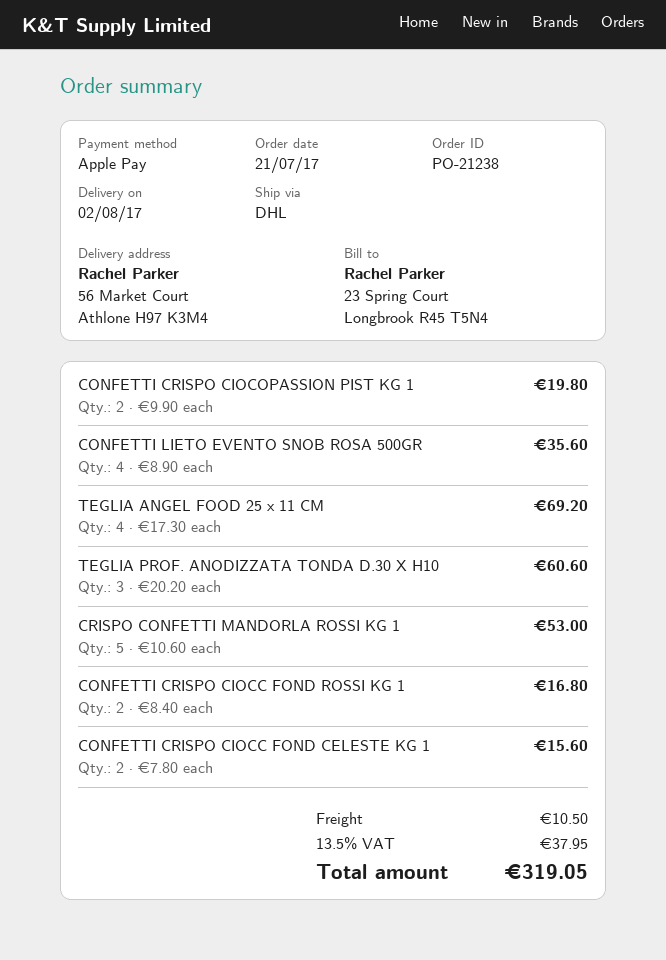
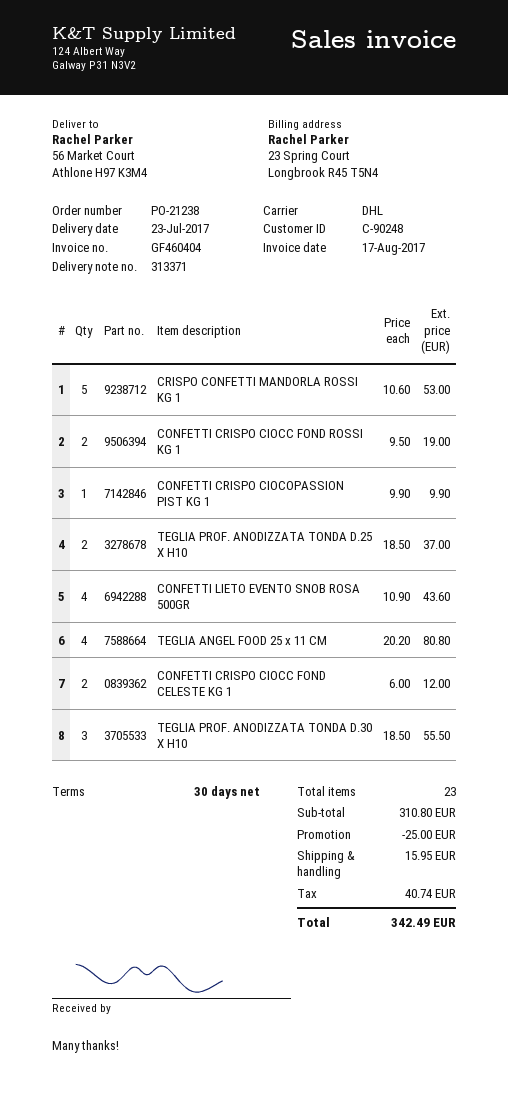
delivery date: 2017-08-02 -> 2017-07-23
CONFETTI CRISPO CIOCOPASSION PIST KG 1: 2 x 9.90 = 19.80 -> 1 x 9.90 = 9.90
CONFETTI LIETO EVENTO SNOB ROSA 500GR: 4 x 8.90 = 35.60 -> 4 x 10.90 = 43.60
TEGLIA ANGEL FOOD 25 x 11 CM: 4 x 17.30 = 69.20 -> 4 x 20.20 = 80.80
TEGLIA PROF. ANODIZZATA TONDA D.30 X H10: 3 x 20.20 = 60.60 -> 3 x 18.50 = 55.50
CONFETTI CRISPO CIOCC FOND ROSSI KG 1: 2 x 8.40 = 16.80 -> 2 x 9.50 = 19.00
CONFETTI CRISPO CIOCC FOND CELESTE KG 1: 2 x 7.80 = 15.60 -> 2 x 6.00 = 12.00
TEGLIA PROF. ANODIZZATA TONDA D.25 X H10: none -> 2 x 18.50 = 37.00
discount: none -> 25.00
shipping: 10.50 -> 15.95
tax: 37.95 -> 40.74
total: 319.05 -> 342.49

